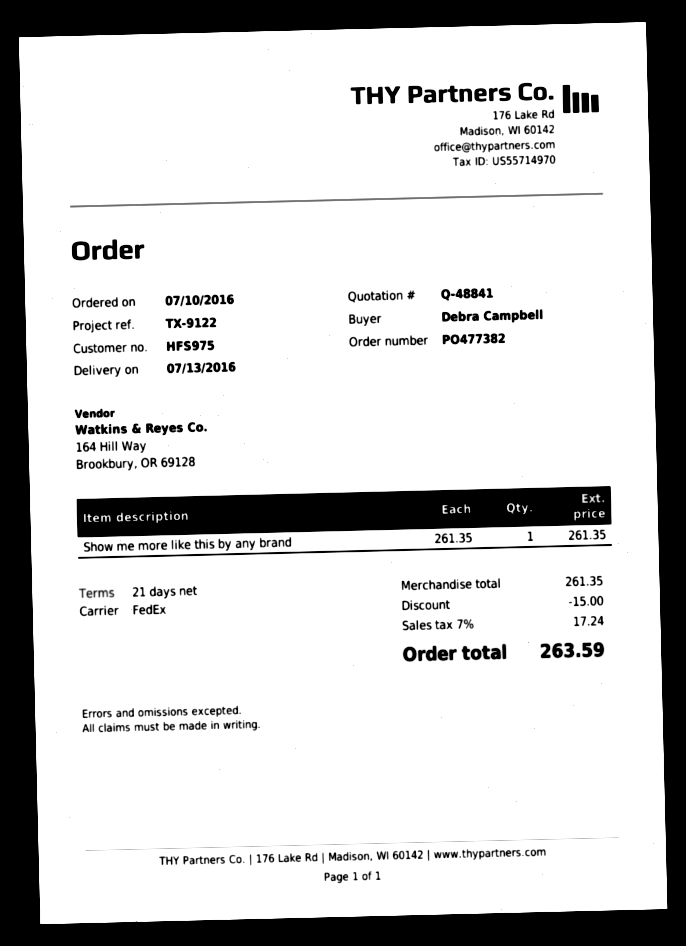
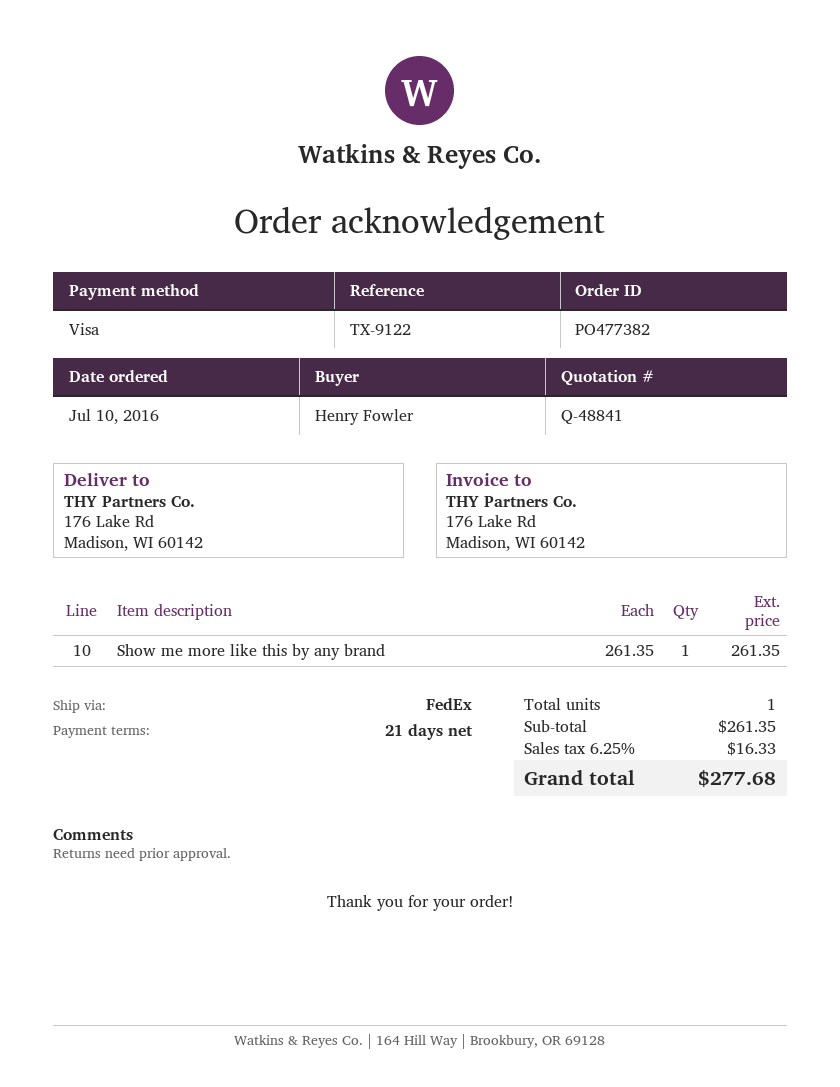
ordered by: Debra Campbell -> Henry Fowler
discount: 15.00 -> none
tax: 7% = 17.24 -> 6.25% = 16.33
total: 263.59 -> 277.68

